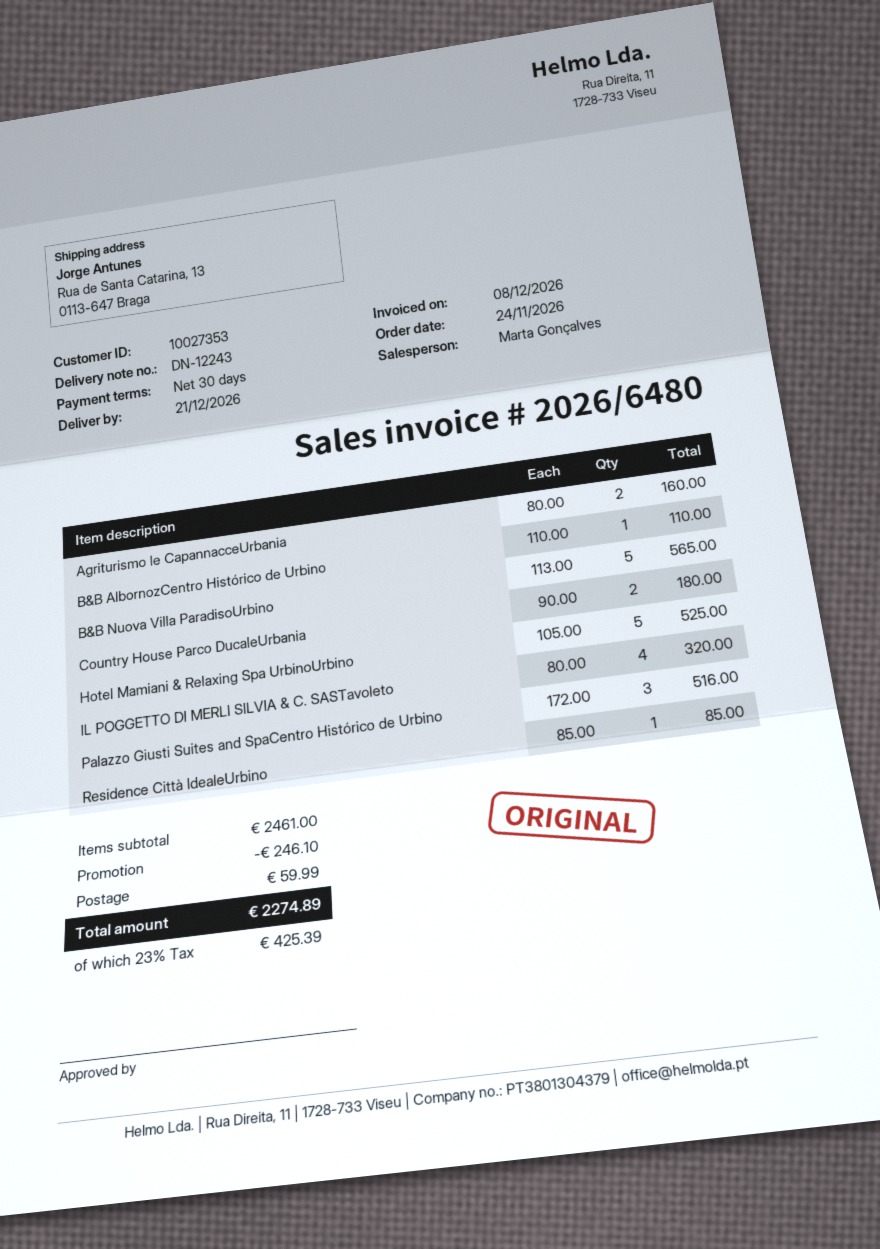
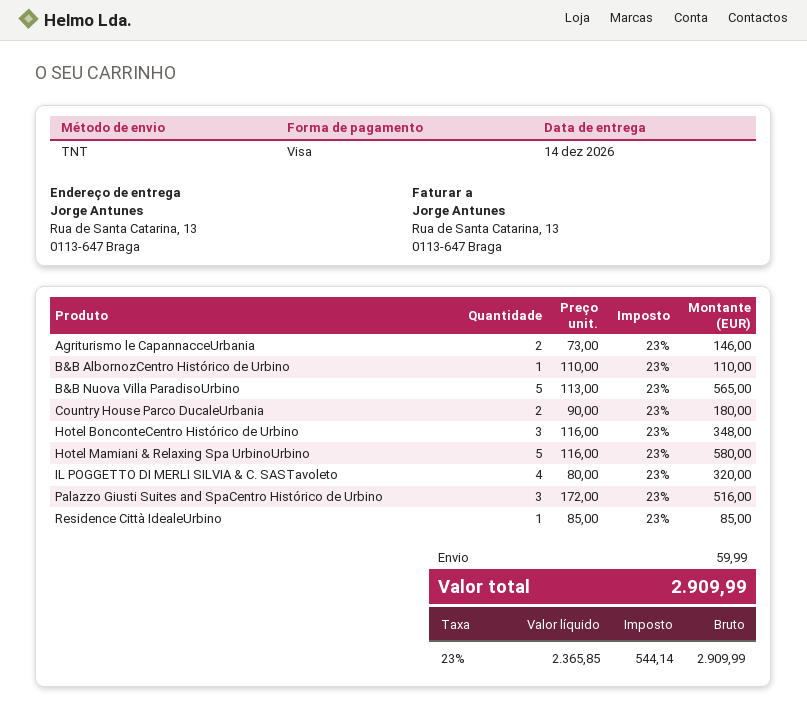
delivery date: 2026-12-21 -> 2026-12-14
Agriturismo le CapannacceUrbania: 2 x 80.00 = 160.00 -> 2 x 73.00 = 146.00
Hotel Mamiani & Relaxing Spa UrbinoUrbino: 5 x 105.00 = 525.00 -> 5 x 116.00 = 580.00
Hotel BonconteCentro Histórico de Urbino: none -> 3 x 116.00 = 348.00
discount: 246.10 -> none
tax: 23% = 425.39 -> 23% = 544.14
total: 2274.89 -> 2909.99

